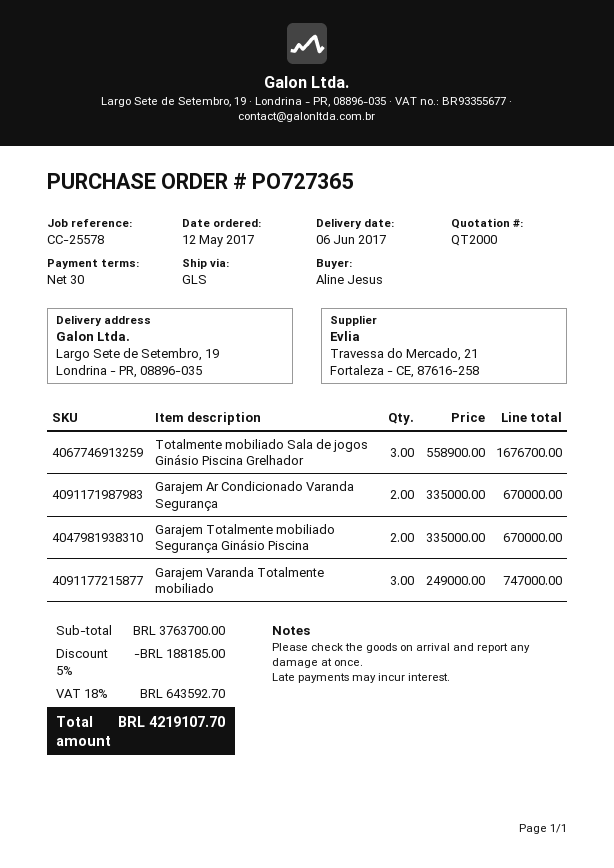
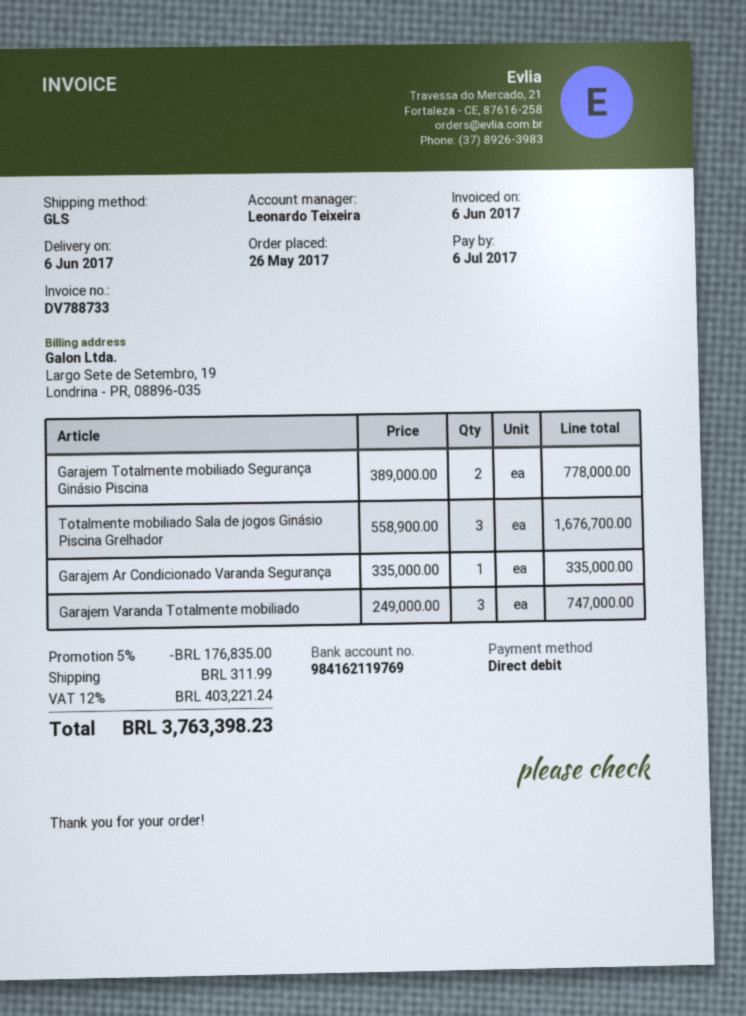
order date: 2017-05-12 -> 2017-05-26
Garajem Ar Condicionado Varanda Segurança: 2 x 335000.00 = 670000.00 -> 1 x 335000.00 = 335000.00
Garajem Totalmente mobiliado Segurança Ginásio Piscina: 2 x 335000.00 = 670000.00 -> 2 x 389000.00 = 778000.00
discount: 5% = 188185.00 -> 5% = 176835.00
shipping: none -> 311.99
tax: 18% = 643592.70 -> 12% = 403221.24
total: 4219107.70 -> 3763398.23

